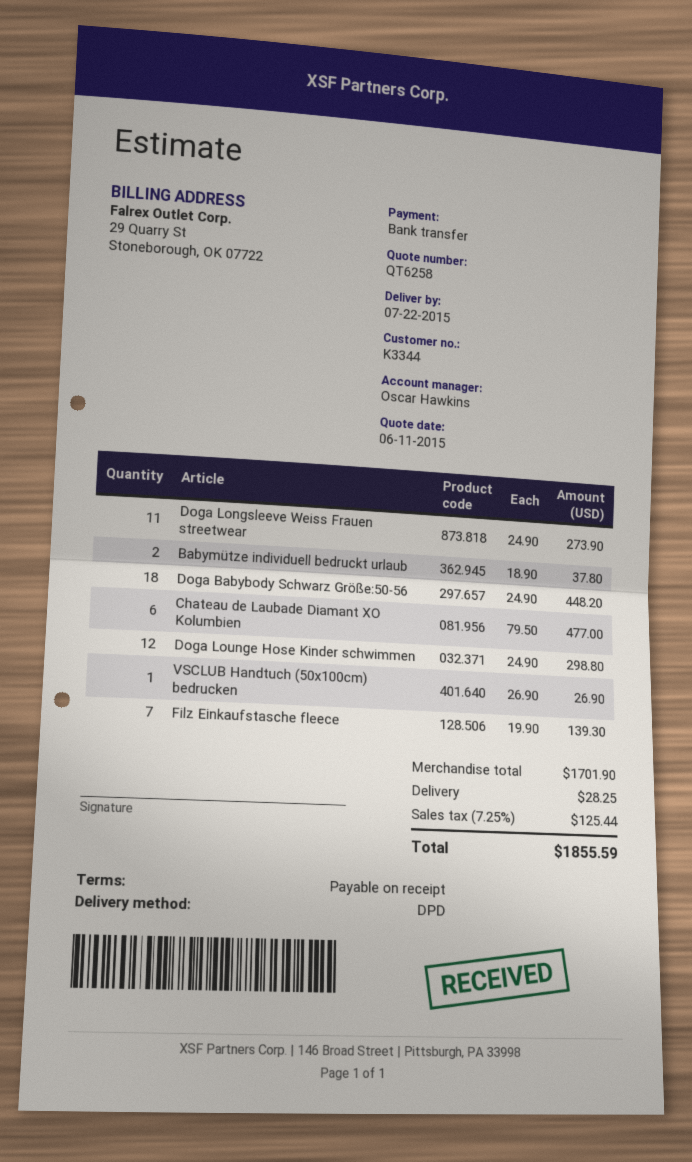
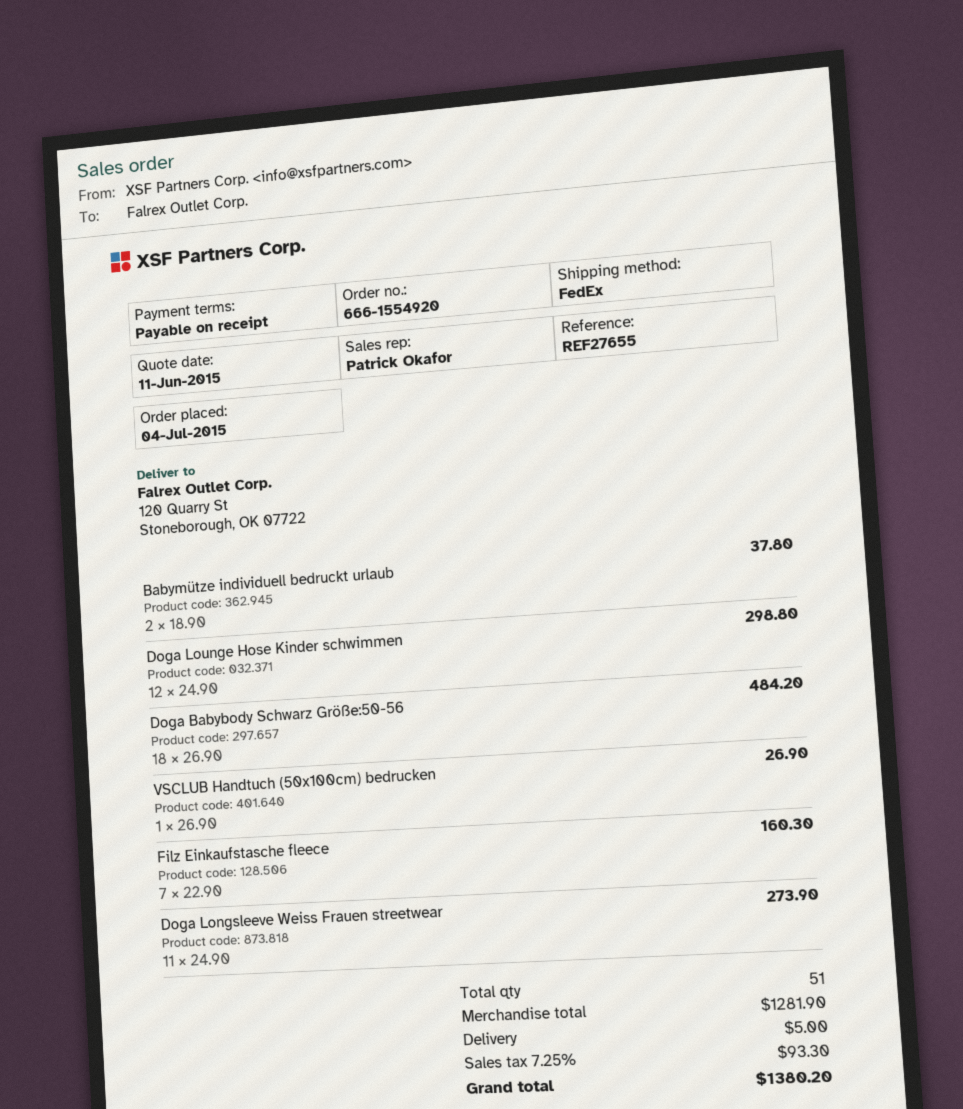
sales rep: Oscar Hawkins -> Patrick Okafor
shipping method: DPD -> FedEx
Doga Babybody Schwarz Größe:50-56: 18 x 24.90 = 448.20 -> 18 x 26.90 = 484.20
Chateau de Laubade Diamant XO Kolumbien: 6 x 79.50 = 477.00 -> none
Filz Einkaufstasche fleece: 7 x 19.90 = 139.30 -> 7 x 22.90 = 160.30
subtotal: 1701.90 -> 1281.90
shipping: 28.25 -> 5.00
tax: 7.25% = 125.44 -> 7.25% = 93.30
total: 1855.59 -> 1380.20

